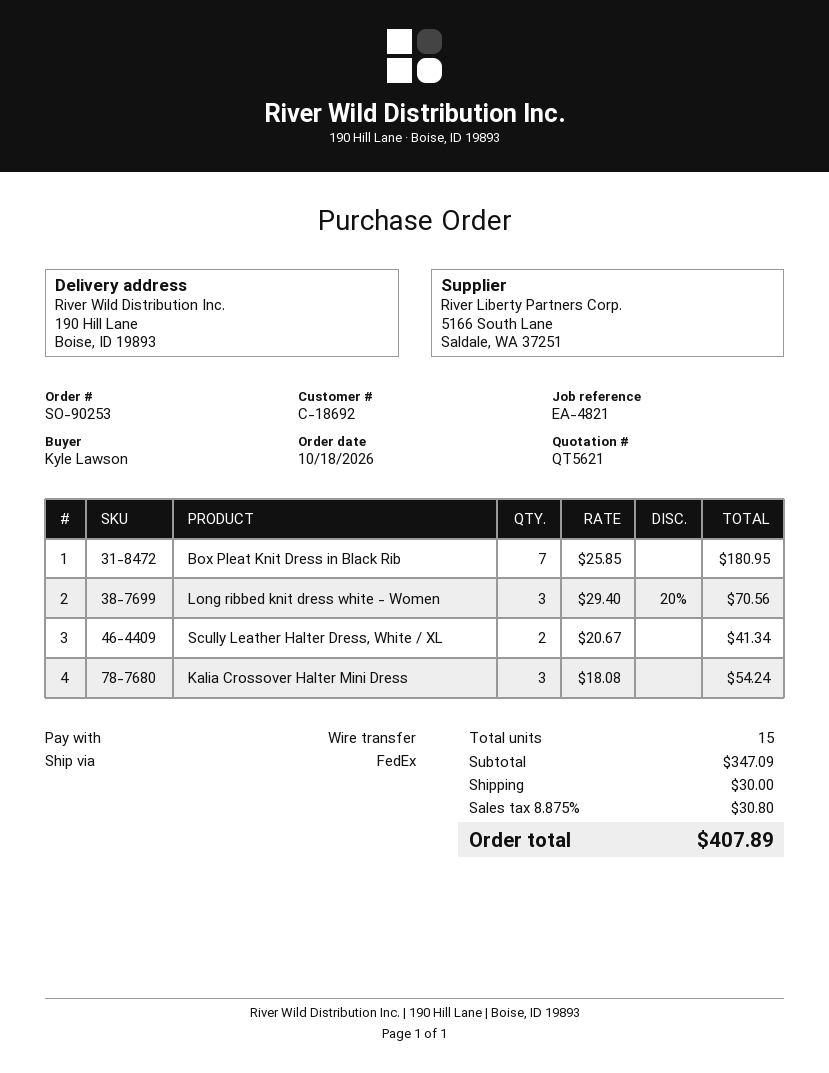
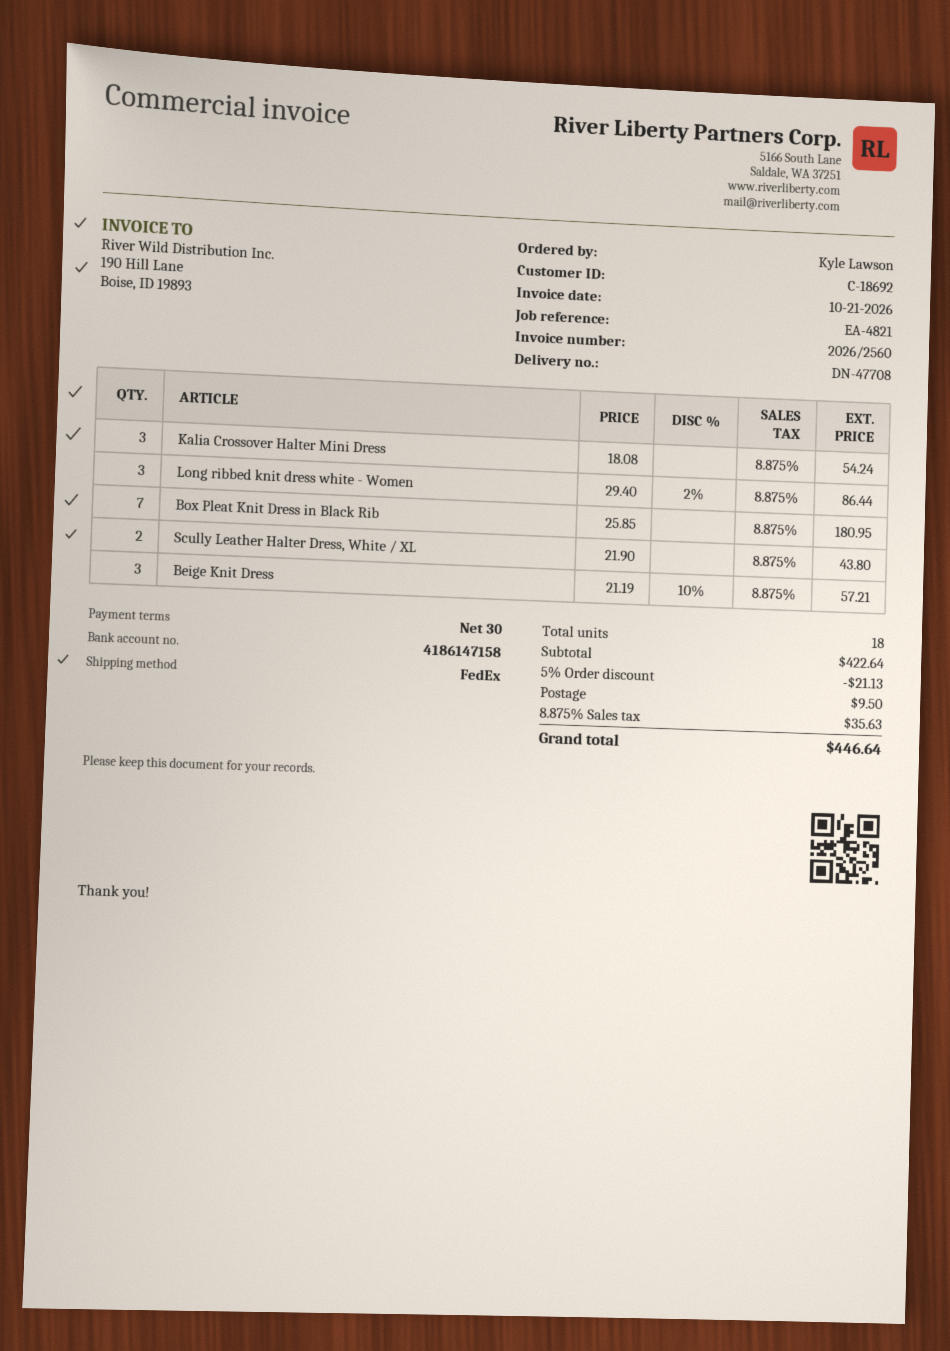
Long ribbed knit dress white - Women: 3 x 29.40 - 20% = 70.56 -> 3 x 29.40 - 2% = 86.44
Scully Leather Halter Dress, White / XL: 2 x 20.67 = 41.34 -> 2 x 21.90 = 43.80
Beige Knit Dress: none -> 3 x 21.19 - 10% = 57.21
total quantity: 15 -> 18
subtotal: 347.09 -> 422.64
discount: none -> 5% = 21.13
shipping: 30.00 -> 9.50
tax: 8.875% = 30.80 -> 8.875% = 35.63
total: 407.89 -> 446.64

